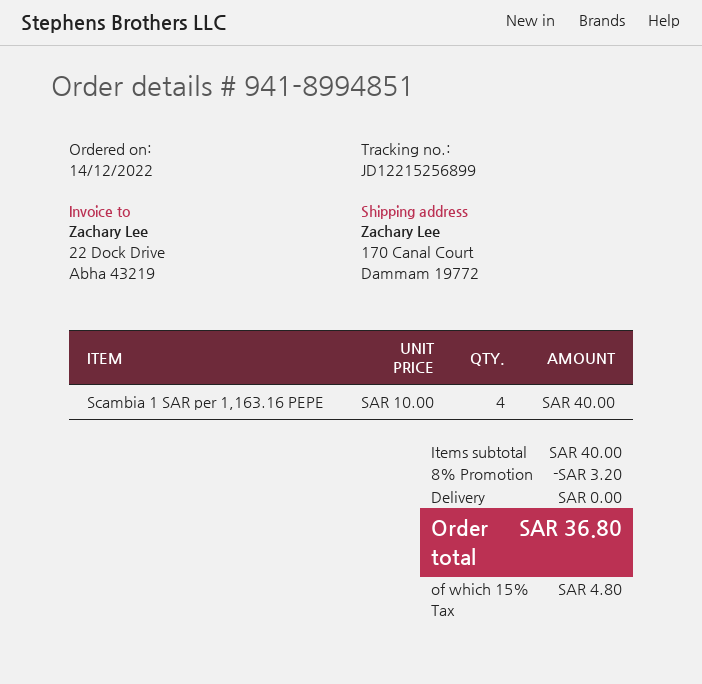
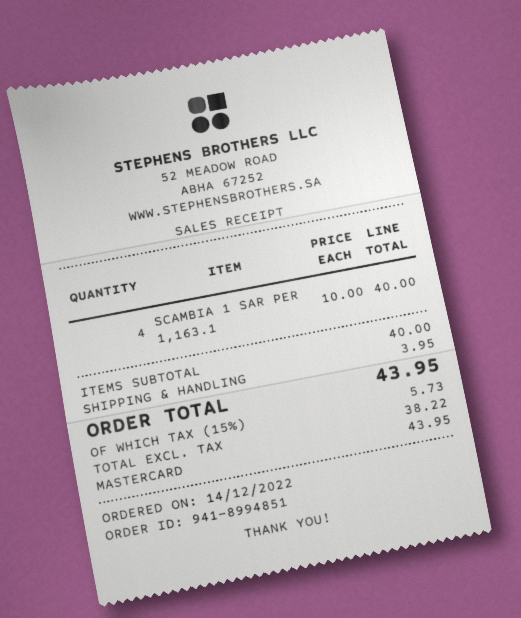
discount: 8% = 3.20 -> none
shipping: 0.00 -> 3.95
tax: 15% = 4.80 -> 15% = 5.73
total: 36.80 -> 43.95

